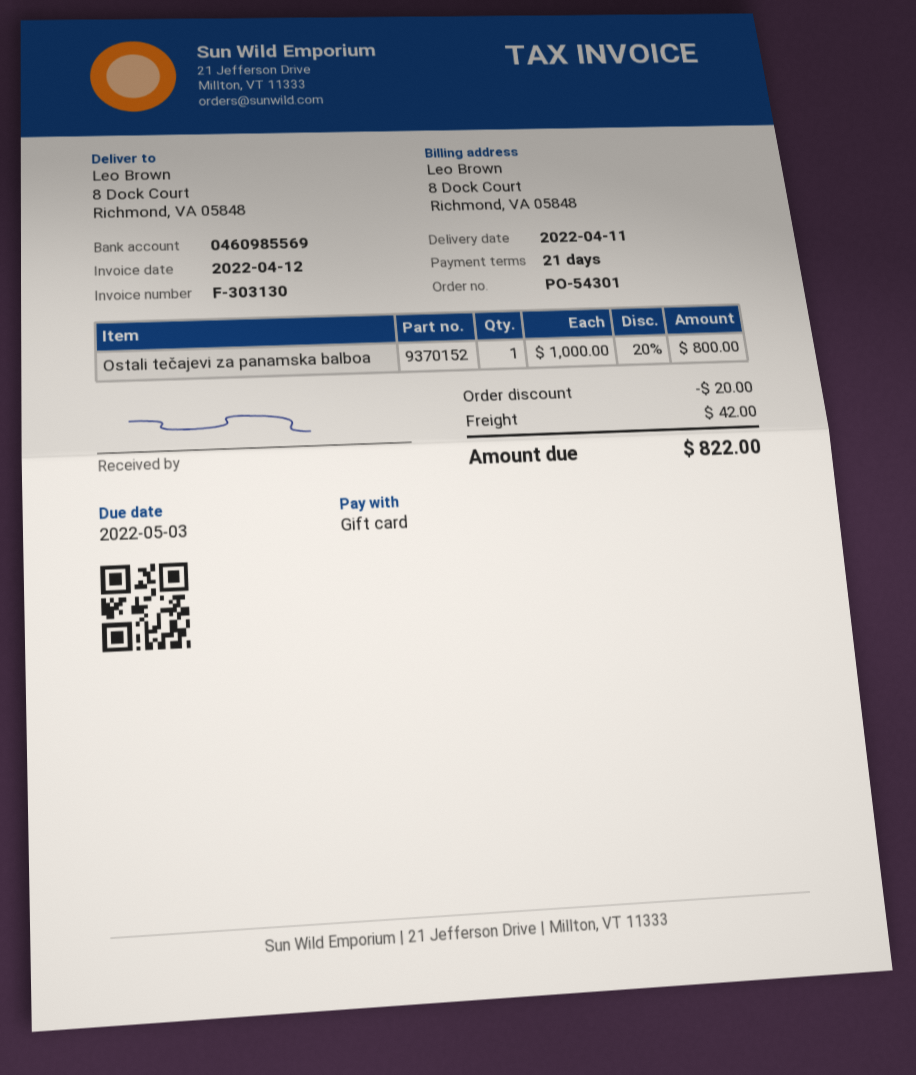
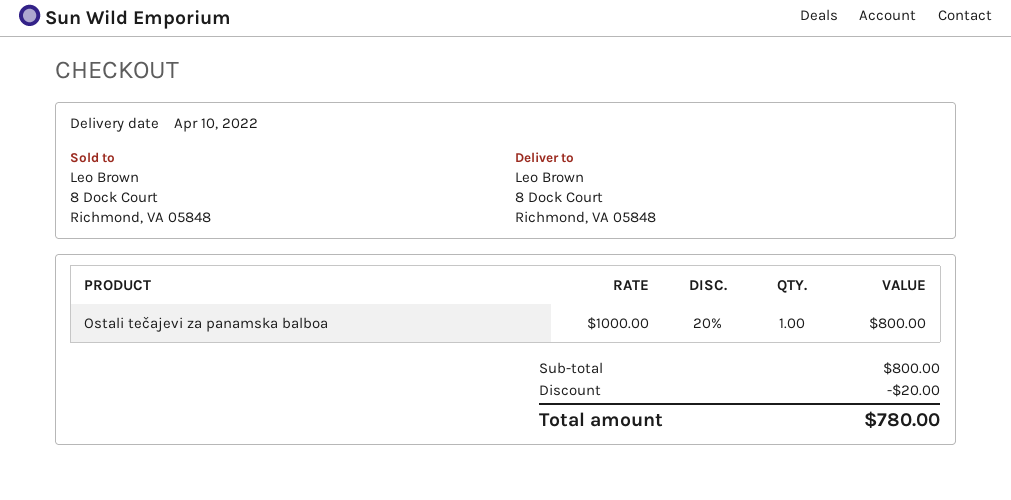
delivery date: 2022-04-11 -> 2022-04-10
shipping: 42.00 -> none
total: 822.00 -> 780.00

